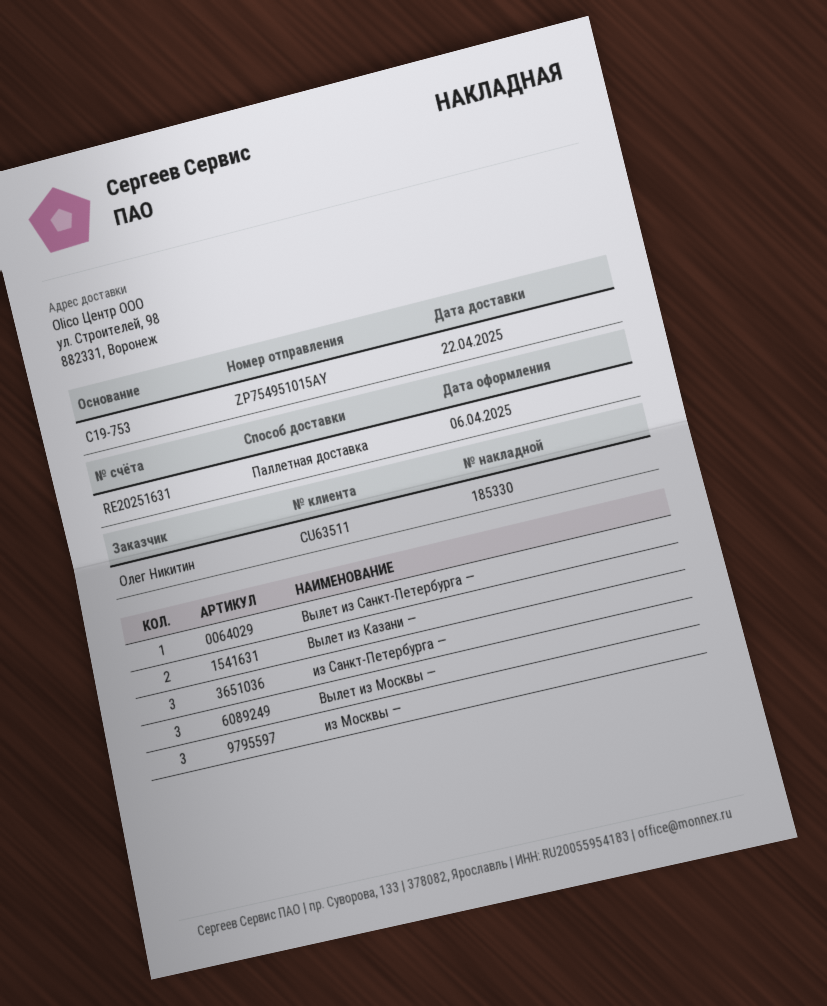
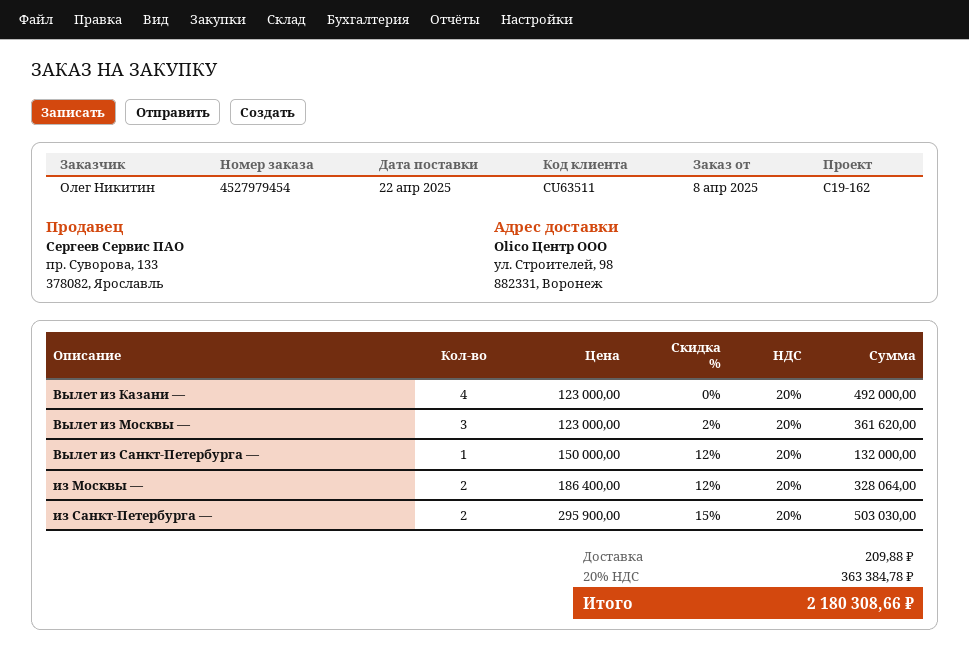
order date: 2025-04-06 -> 2025-04-08
reference: C19-753 -> C19-162
Вылет из Казани —: 2 -> 4
из Санкт-Петербурга —: 3 -> 2
из Москвы —: 3 -> 2

